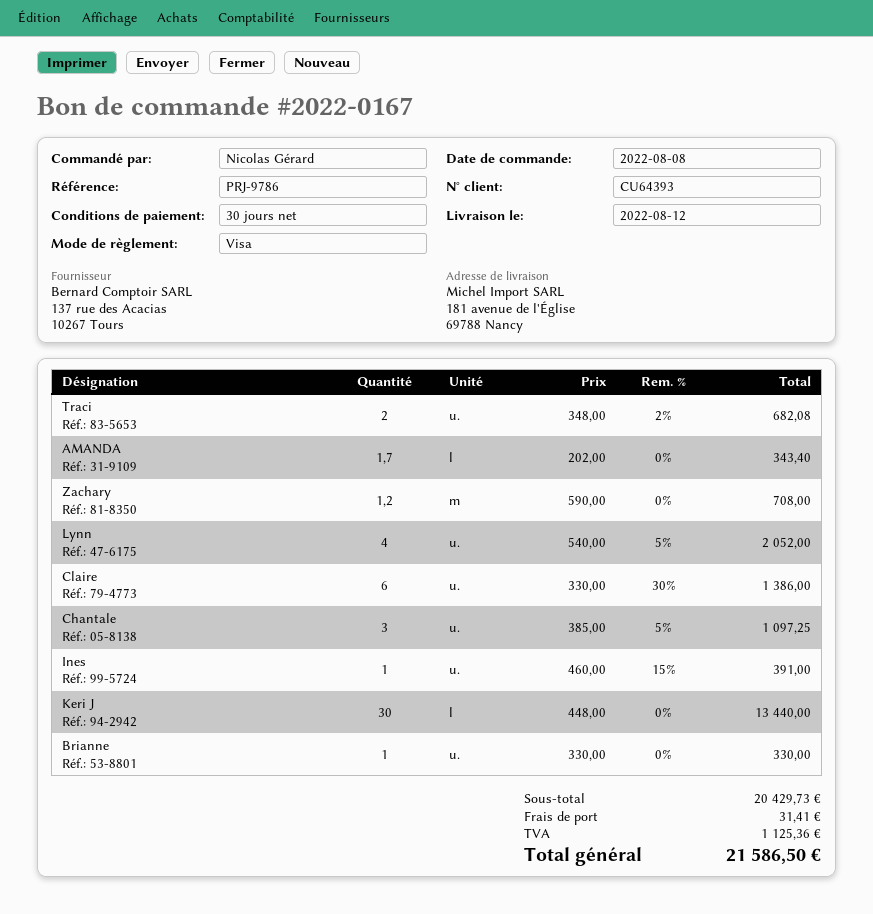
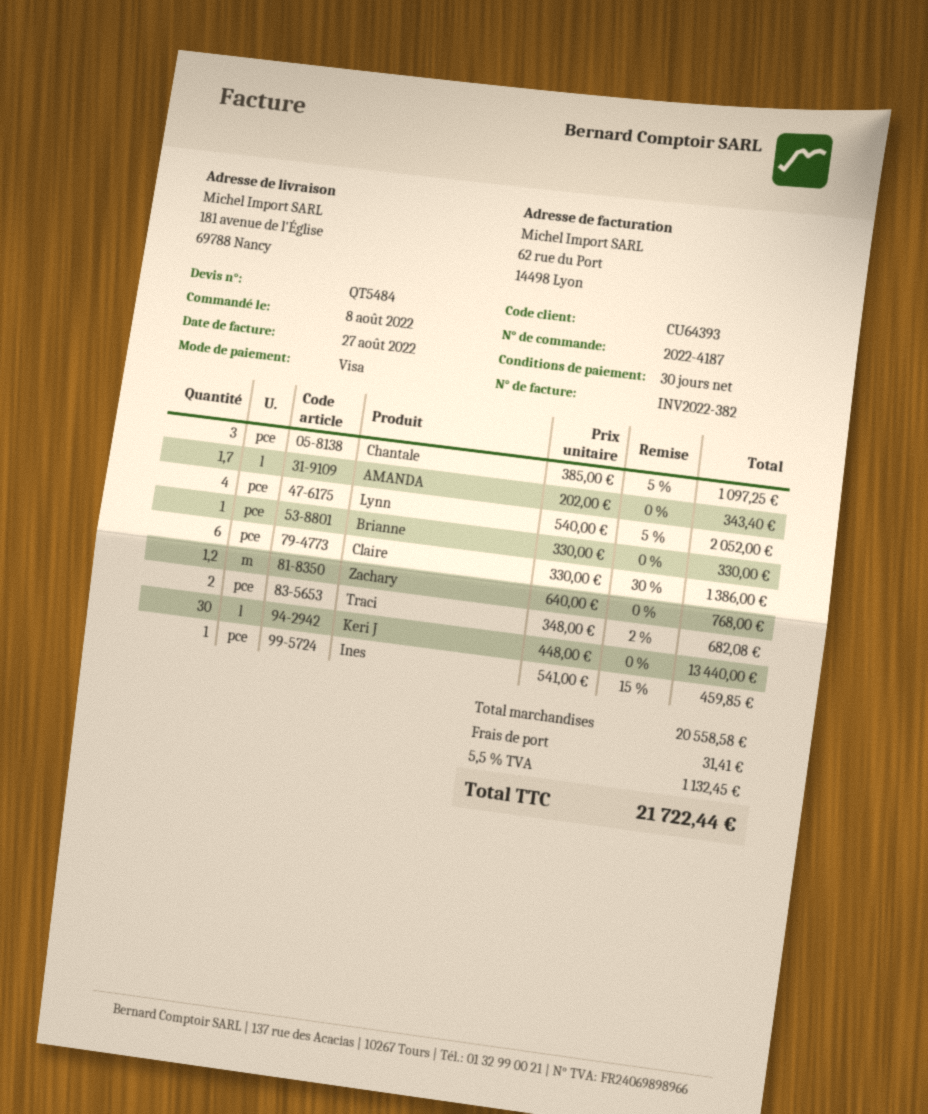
order number: 2022-0167 -> 2022-4187
Zachary: 1.2 x 590.00 = 708.00 -> 1.2 x 640.00 = 768.00
Ines: 1 x 460.00 - 15% = 391.00 -> 1 x 541.00 - 15% = 459.85
subtotal: 20429.73 -> 20558.58
tax: 1125.36 -> 1132.45
total: 21586.50 -> 21722.44

